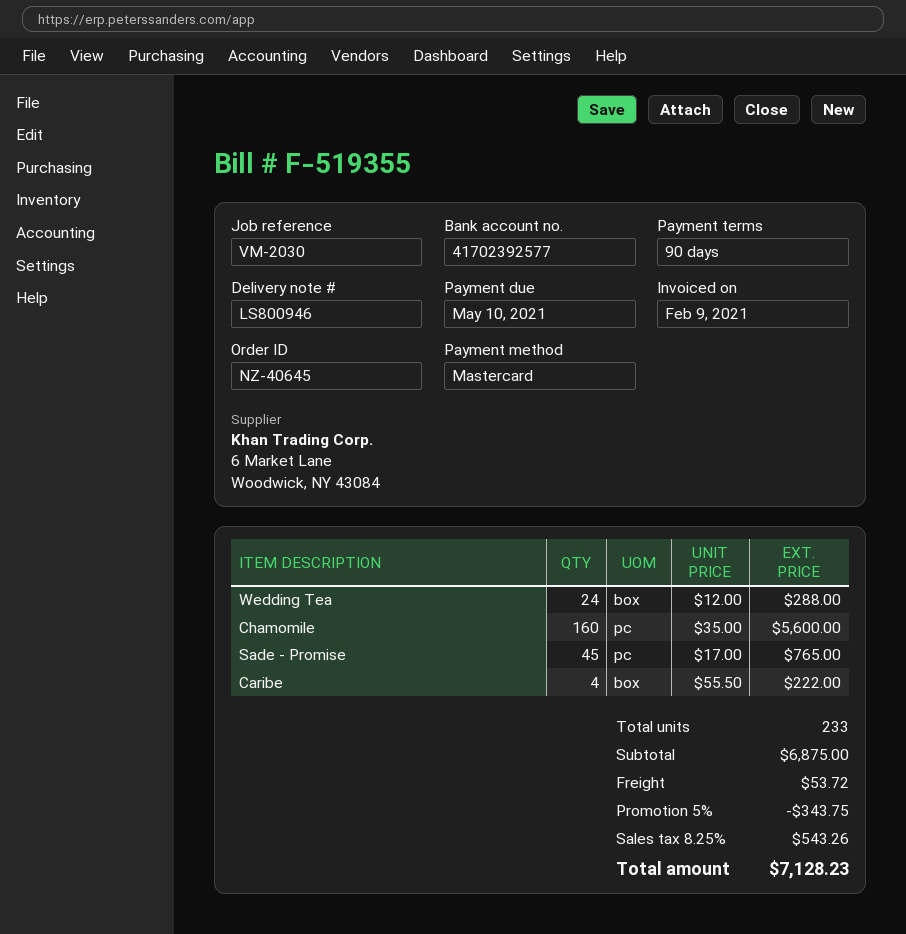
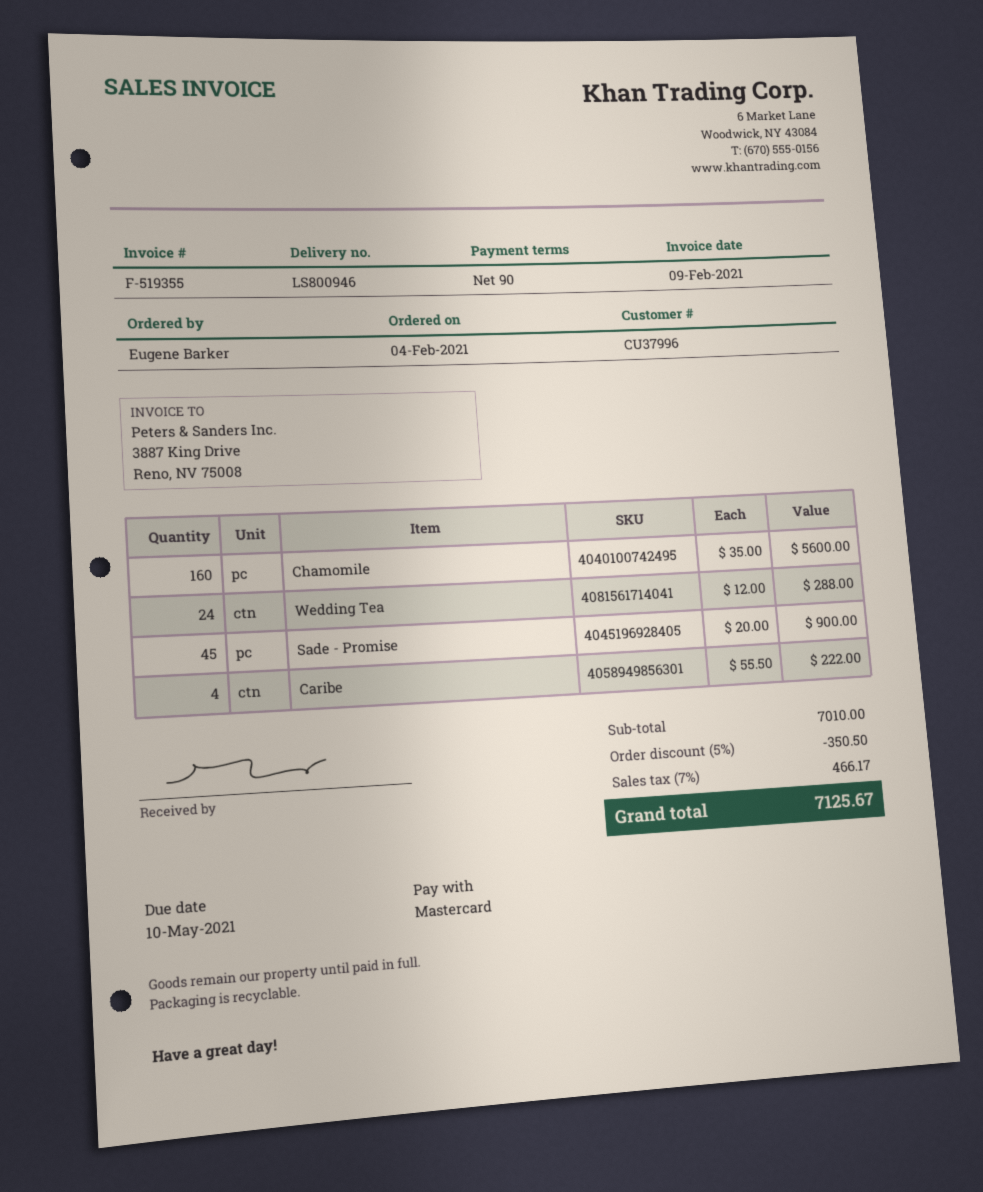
Sade - Promise: 45 x 17.00 = 765.00 -> 45 x 20.00 = 900.00
subtotal: 6875.00 -> 7010.00
discount: 5% = 343.75 -> 5% = 350.50
shipping: 53.72 -> none
tax: 8.25% = 543.26 -> 7% = 466.17
total: 7128.23 -> 7125.67

